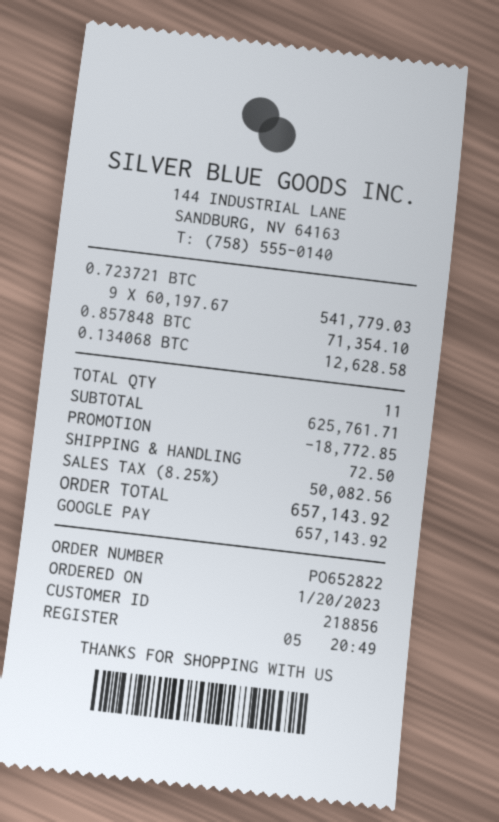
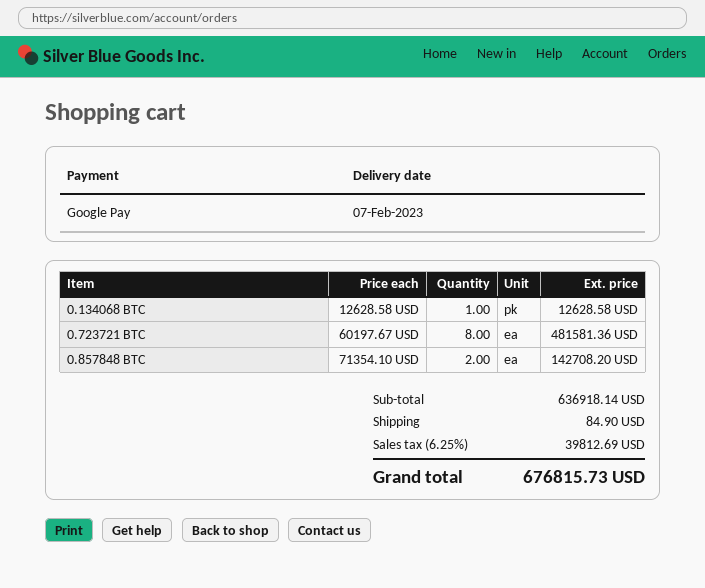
0.723721 BTC: 9 x 60197.67 = 541779.03 -> 8 x 60197.67 = 481581.36
0.857848 BTC: 1 x 71354.10 = 71354.10 -> 2 x 71354.10 = 142708.20
subtotal: 625761.71 -> 636918.14
discount: 18772.85 -> none
shipping: 72.50 -> 84.90
tax: 8.25% = 50082.56 -> 6.25% = 39812.69
total: 657143.92 -> 676815.73

